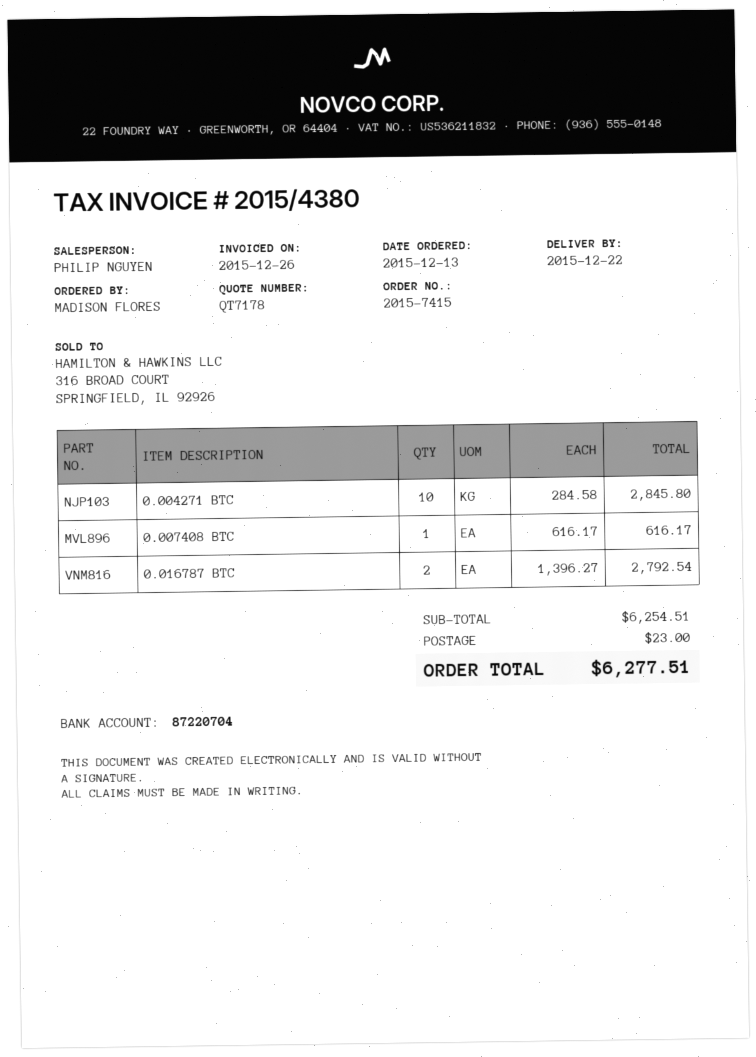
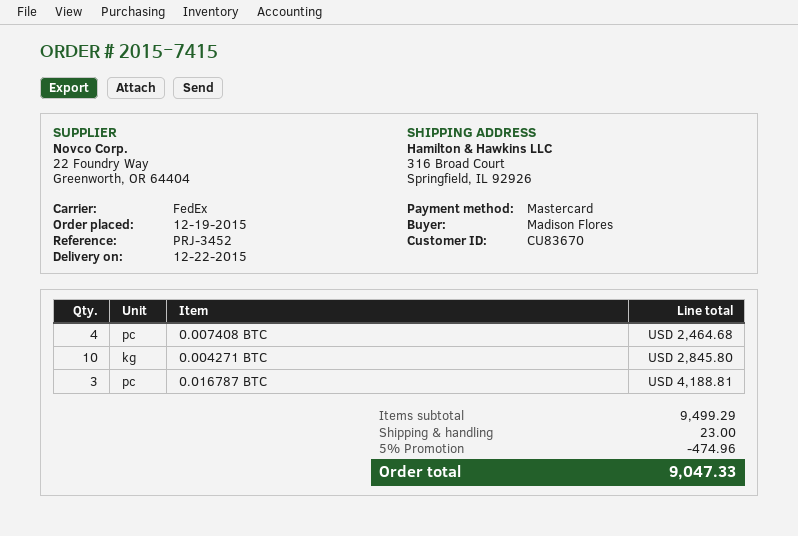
order date: 2015-12-13 -> 2015-12-19
0.007408 BTC: 1 for 616.17 -> 4 for 2464.68
0.016787 BTC: 2 for 2792.54 -> 3 for 4188.81
subtotal: 6254.51 -> 9499.29
discount: none -> 5% = 474.96
total: 6277.51 -> 9047.33

